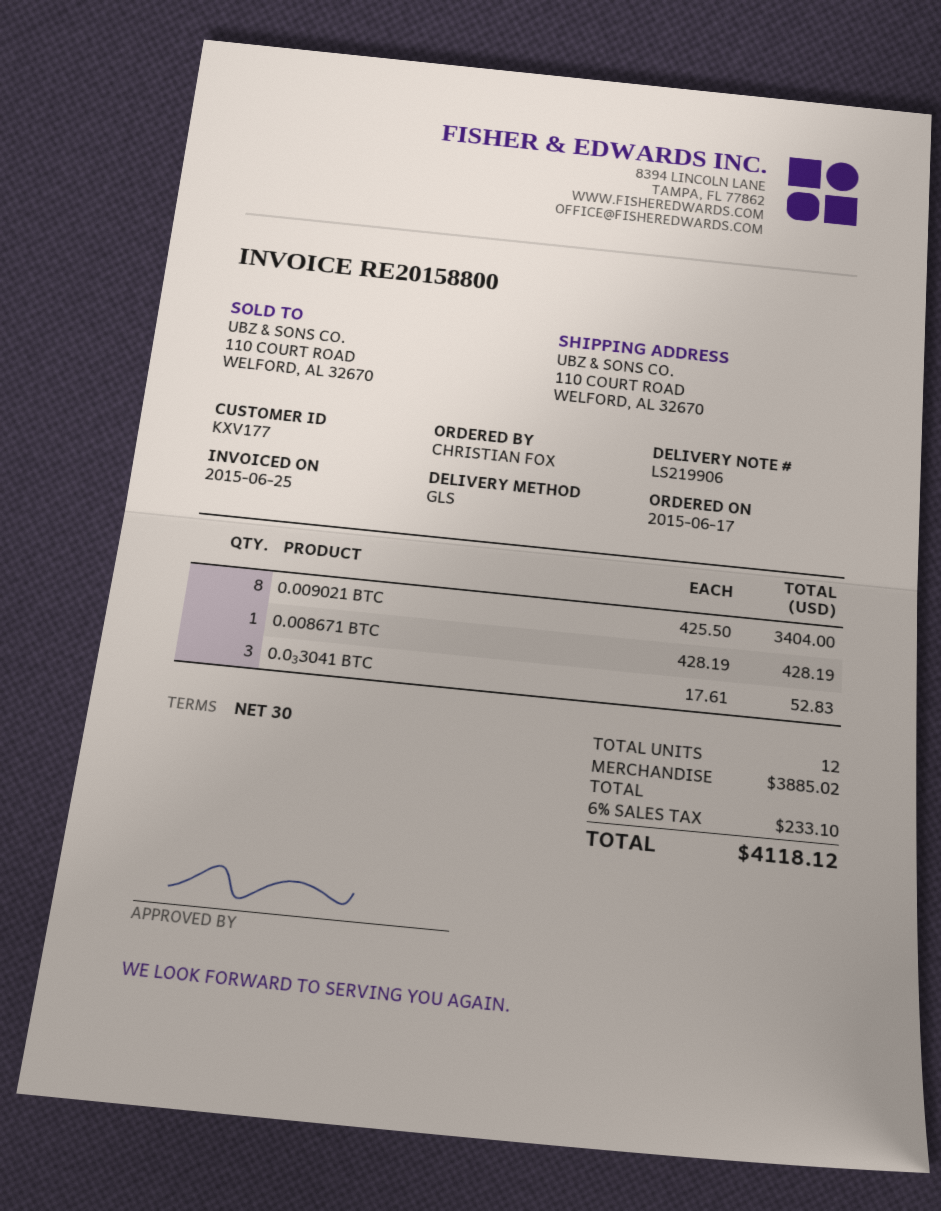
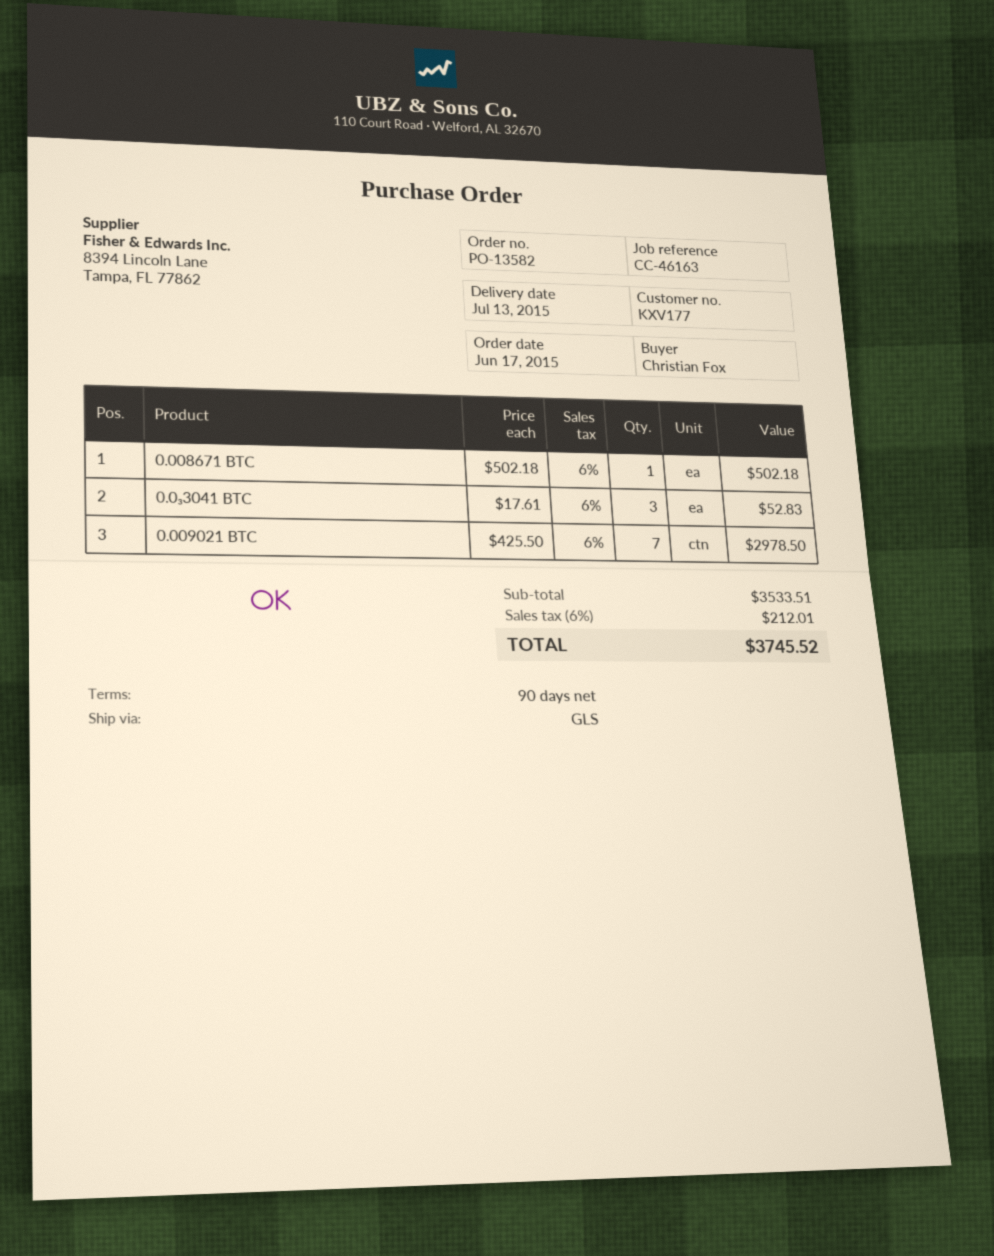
payment terms: 30 days -> 90 days
0.009021 BTC: 8 x 425.50 = 3404.00 -> 7 x 425.50 = 2978.50
0.008671 BTC: 1 x 428.19 = 428.19 -> 1 x 502.18 = 502.18
subtotal: 3885.02 -> 3533.51
tax: 6% = 233.10 -> 6% = 212.01
total: 4118.12 -> 3745.52

